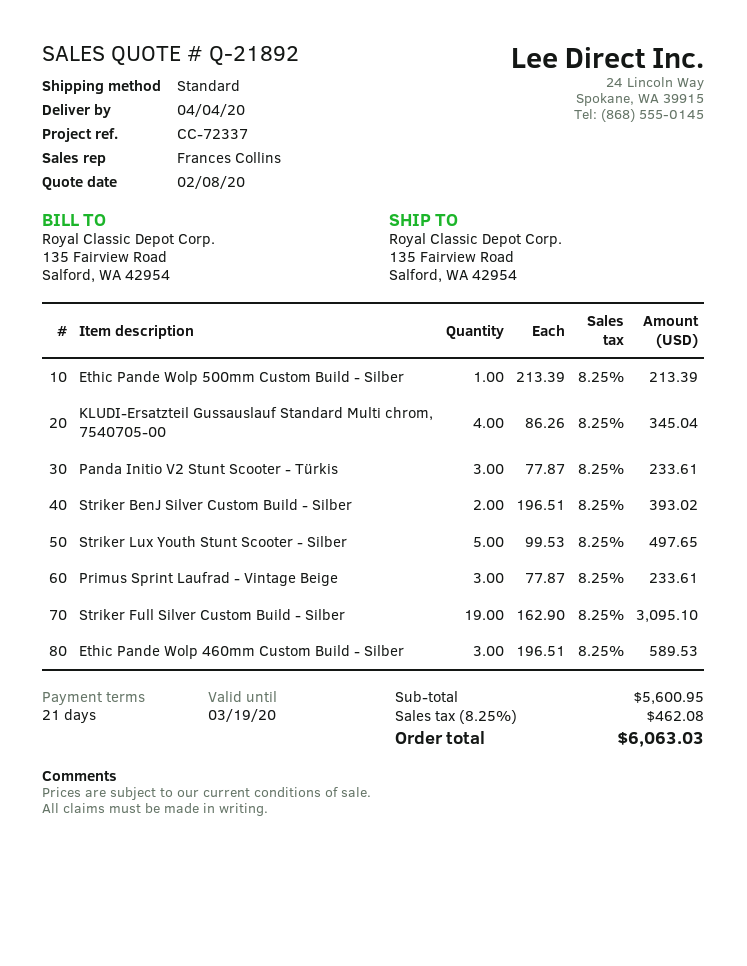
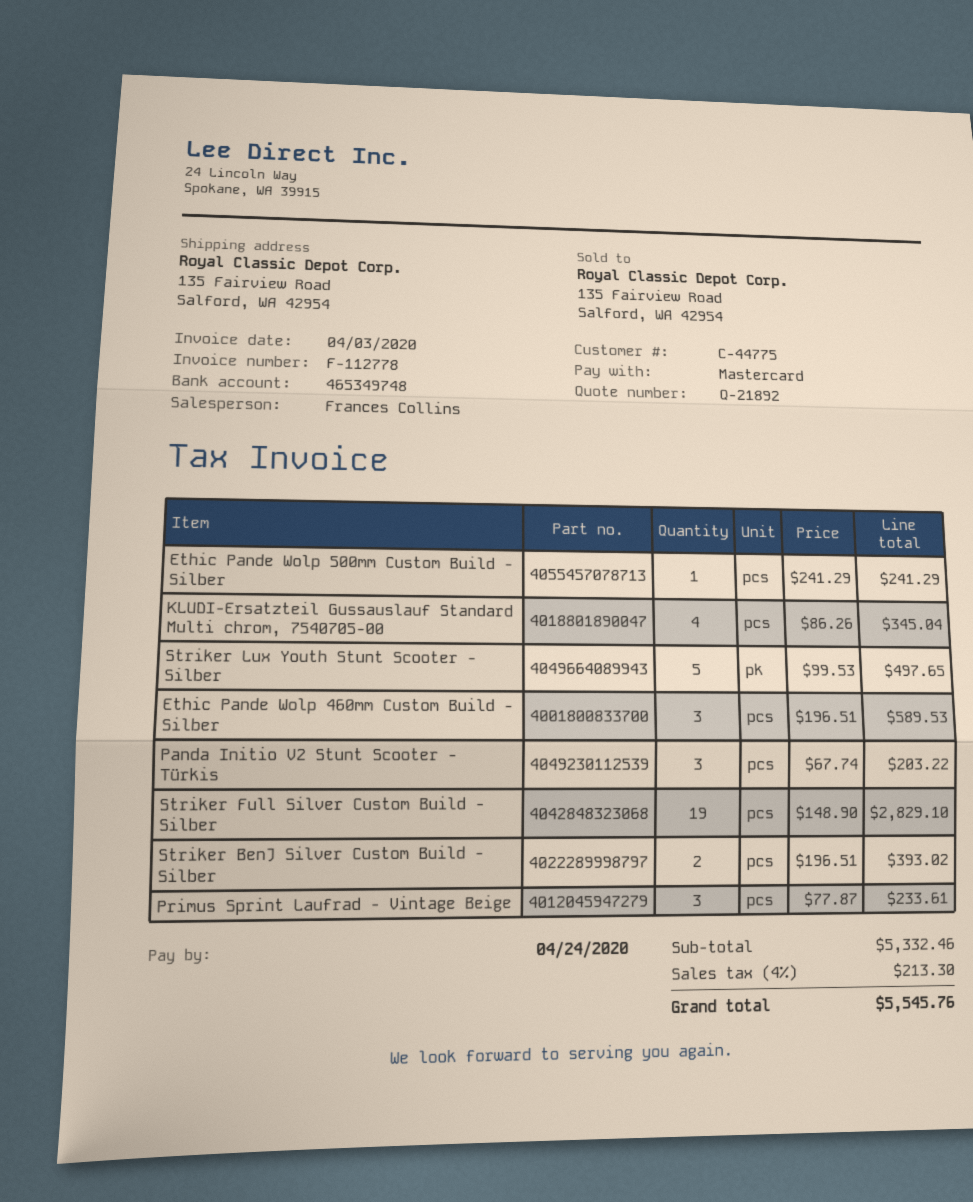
Ethic Pande Wolp 500mm Custom Build - Silber: 1 x 213.39 = 213.39 -> 1 x 241.29 = 241.29
Panda Initio V2 Stunt Scooter - Türkis: 3 x 77.87 = 233.61 -> 3 x 67.74 = 203.22
Striker Full Silver Custom Build - Silber: 19 x 162.90 = 3095.10 -> 19 x 148.90 = 2829.10
subtotal: 5600.95 -> 5332.46
tax: 8.25% = 462.08 -> 4% = 213.30
total: 6063.03 -> 5545.76

